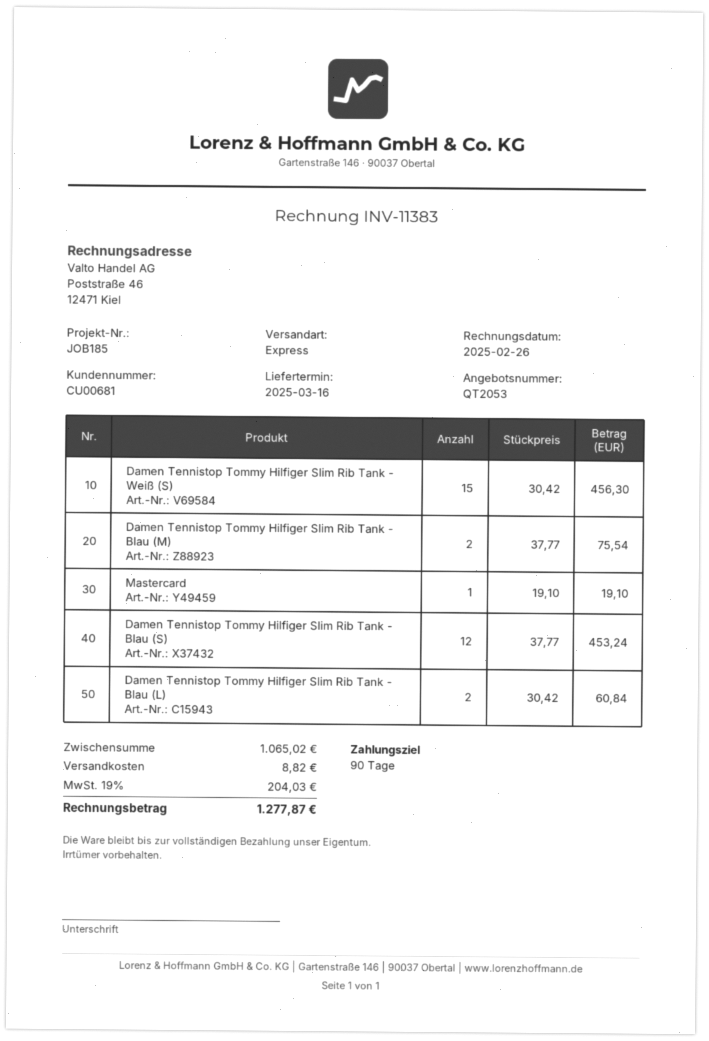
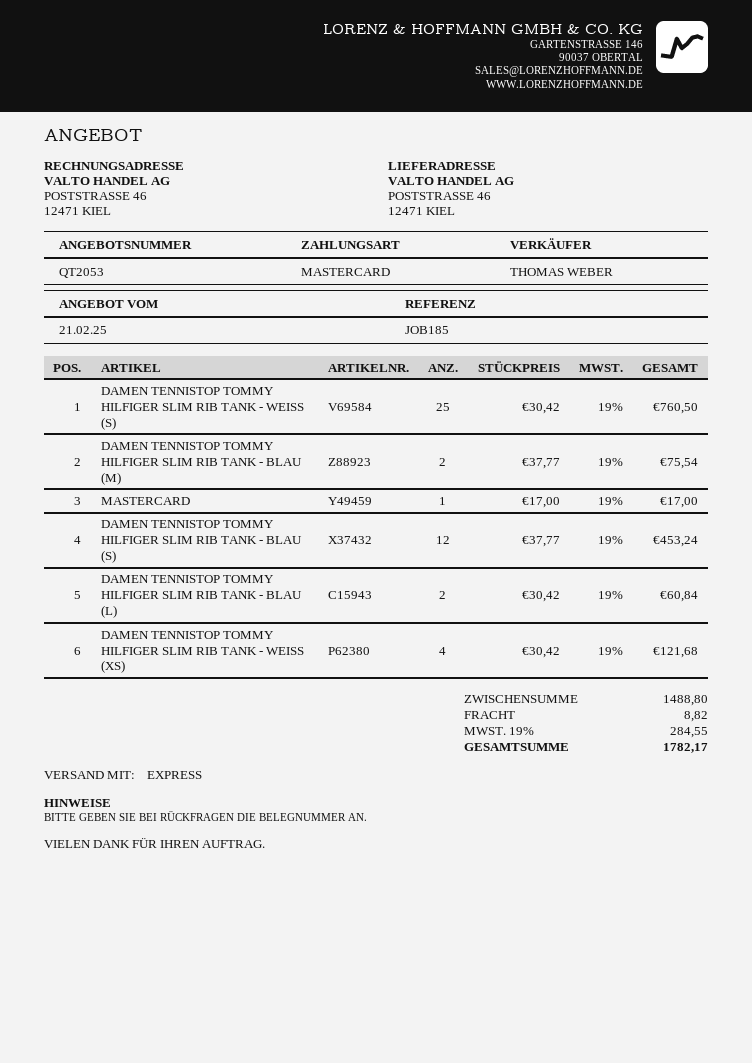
Damen Tennistop Tommy Hilfiger Slim Rib Tank - Weiß (S): 15 x 30.42 = 456.30 -> 25 x 30.42 = 760.50
Mastercard: 1 x 19.10 = 19.10 -> 1 x 17.00 = 17.00
DAMEN TENNISTOP TOMMY HILFIGER SLIM RIB TANK - WEISS (XS): none -> 4 x 30.42 = 121.68
subtotal: 1065.02 -> 1488.80
tax: 19% = 204.03 -> 19% = 284.55
total: 1277.87 -> 1782.17

